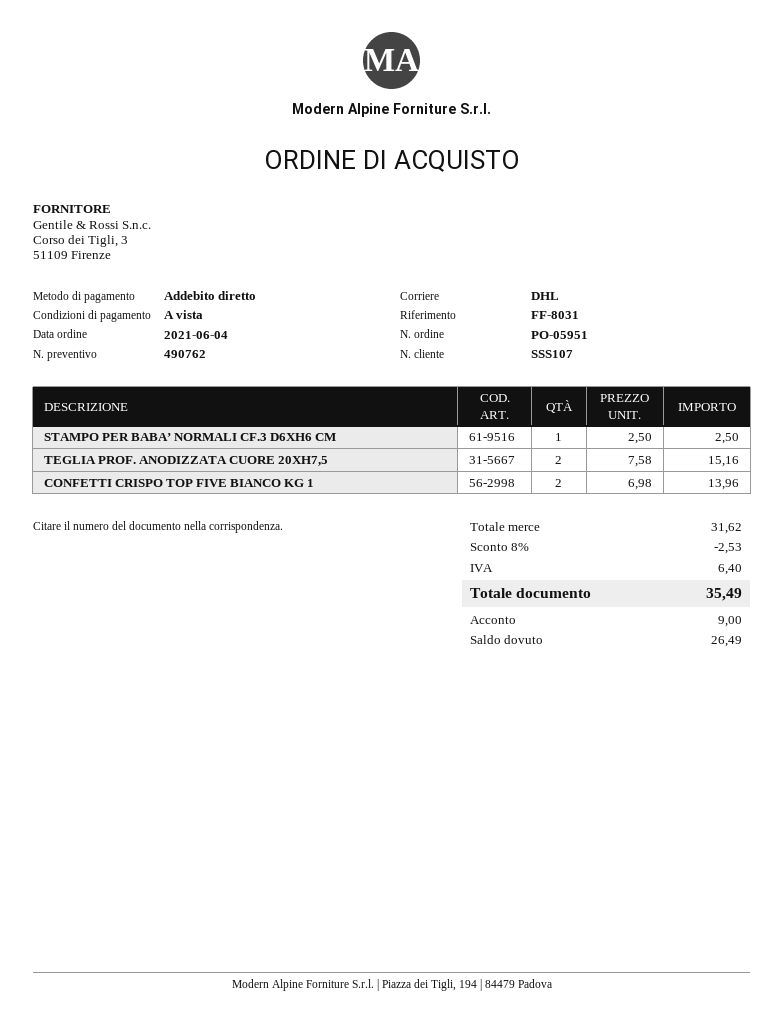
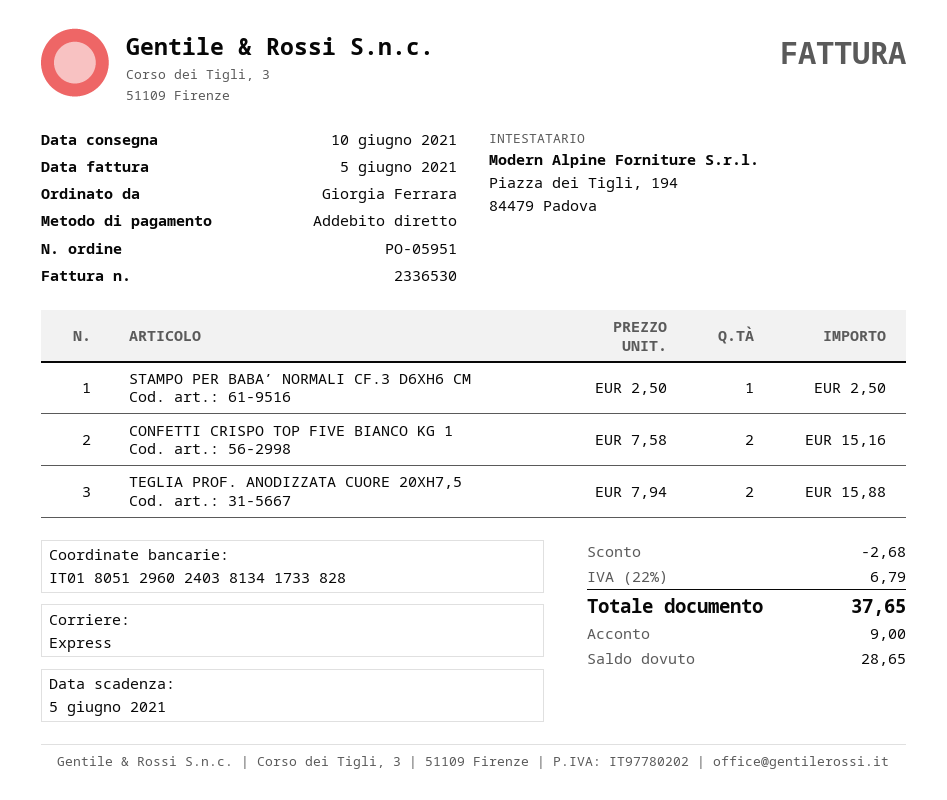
shipping method: DHL -> express
TEGLIA PROF. ANODIZZATA CUORE 20XH7,5: 2 x 7.58 = 15.16 -> 2 x 7.94 = 15.88
CONFETTI CRISPO TOP FIVE BIANCO KG 1: 2 x 6.98 = 13.96 -> 2 x 7.58 = 15.16
discount: 2.53 -> 2.68
tax: 6.40 -> 6.79
total: 35.49 -> 37.65
balance: 26.49 -> 28.65

